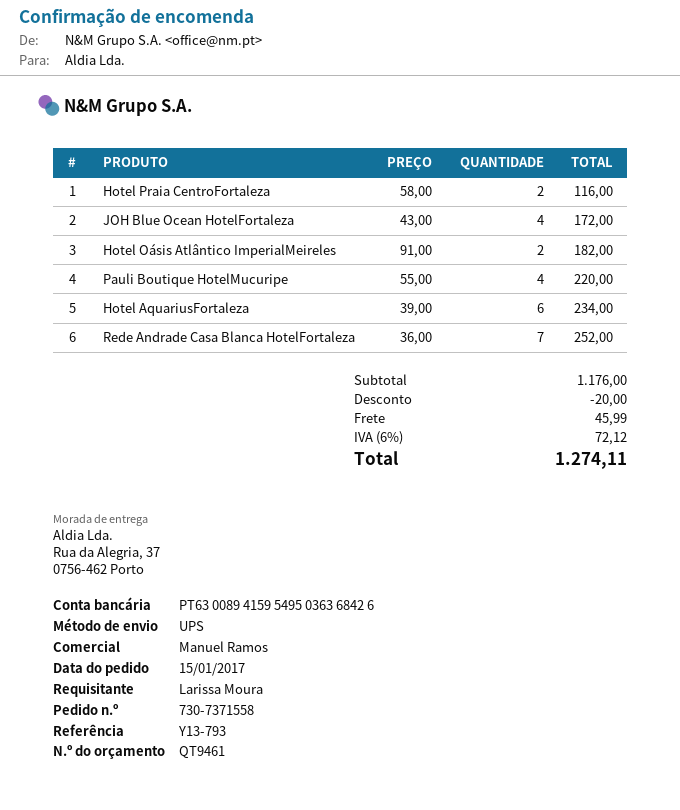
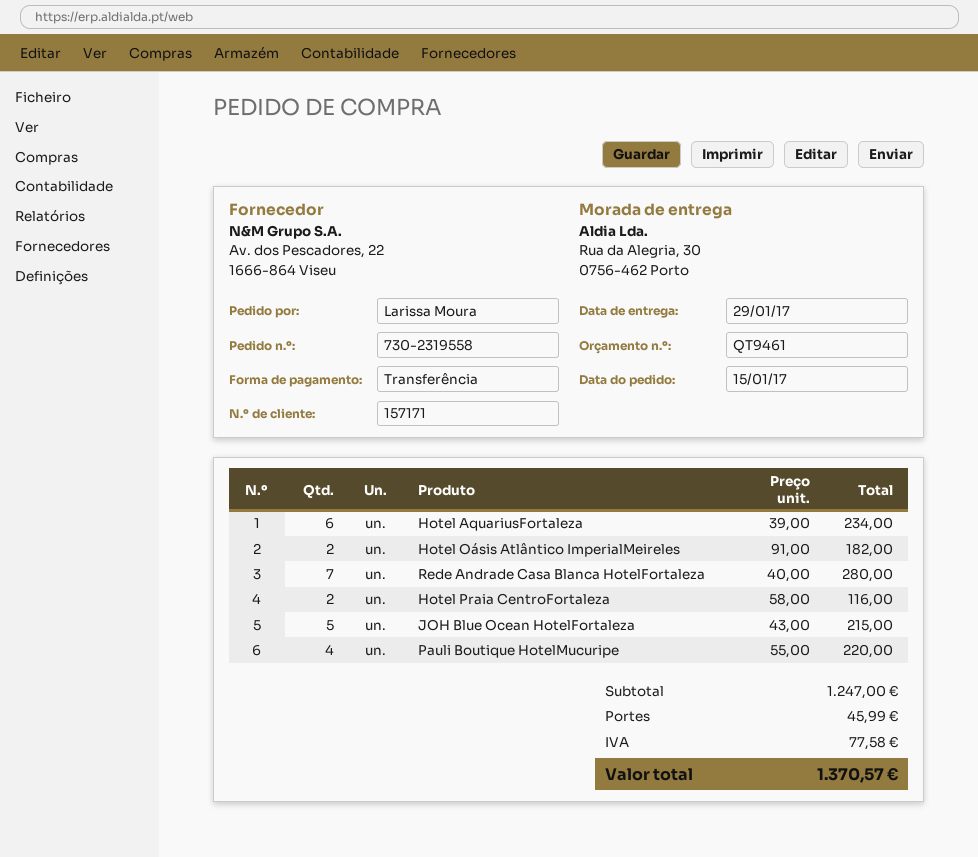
order number: 730-7371558 -> 730-2319558
ship to: Rua da Alegria, 37, 0756-462 Porto -> Rua da Alegria, 30, 0756-462 Porto
JOH Blue Ocean HotelFortaleza: 4 x 43.00 = 172.00 -> 5 x 43.00 = 215.00
Rede Andrade Casa Blanca HotelFortaleza: 7 x 36.00 = 252.00 -> 7 x 40.00 = 280.00
subtotal: 1176.00 -> 1247.00
discount: 20.00 -> none
tax: 72.12 -> 77.58
total: 1274.11 -> 1370.57

